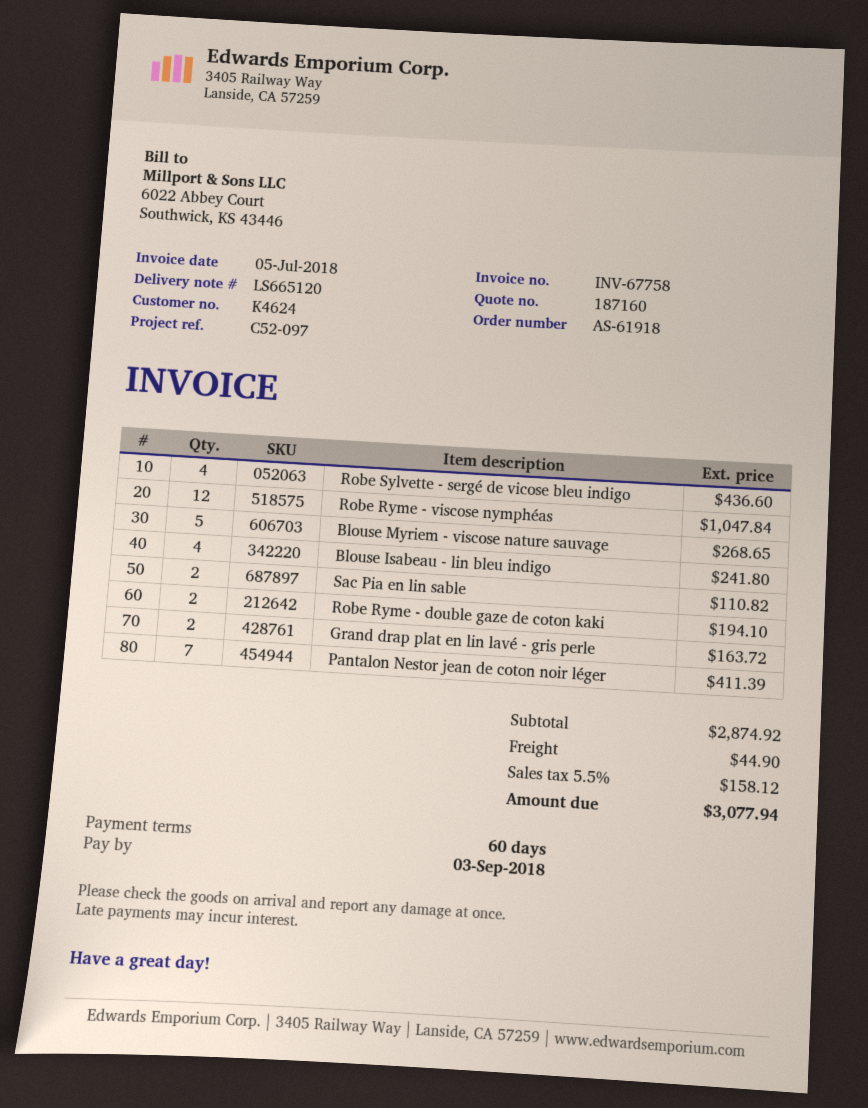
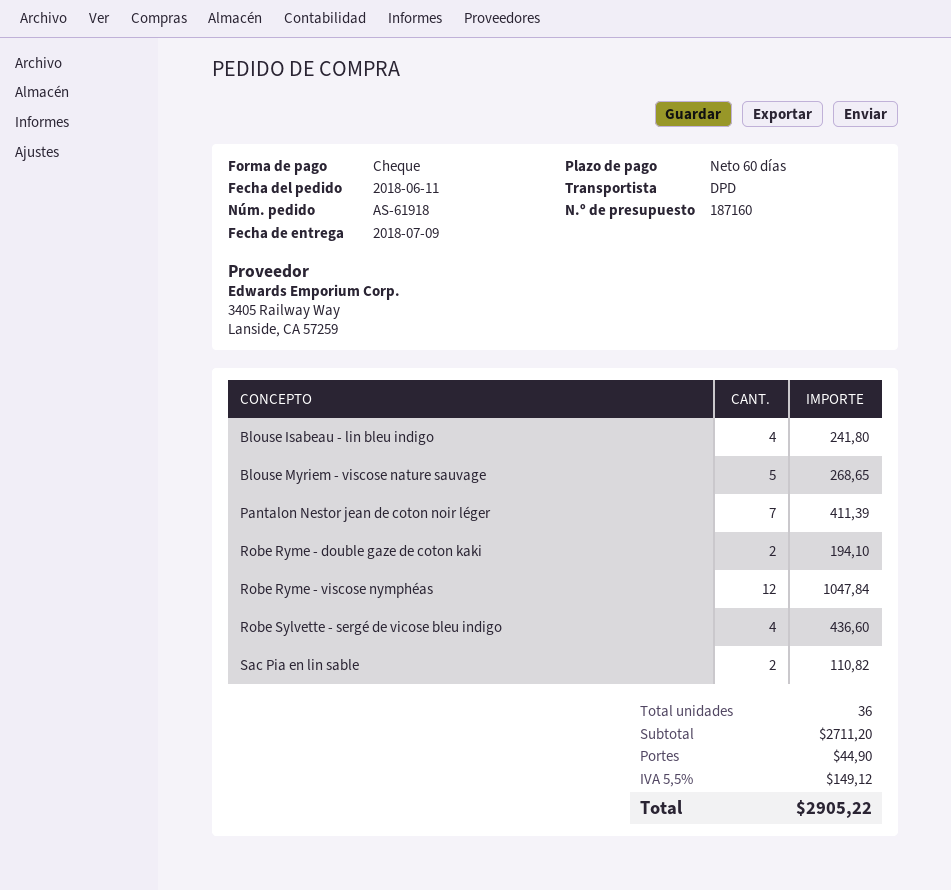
Grand drap plat en lin lavé - gris perle: 2 for 163.72 -> none
subtotal: 2874.92 -> 2711.20
tax: 5.5% = 158.12 -> 5.5% = 149.12
total: 3077.94 -> 2905.22

